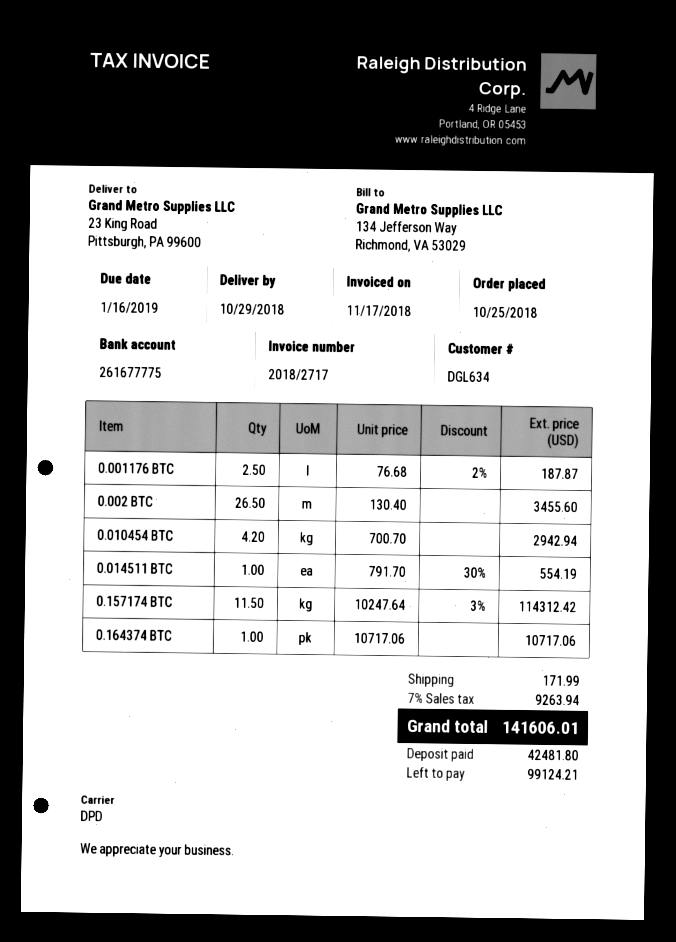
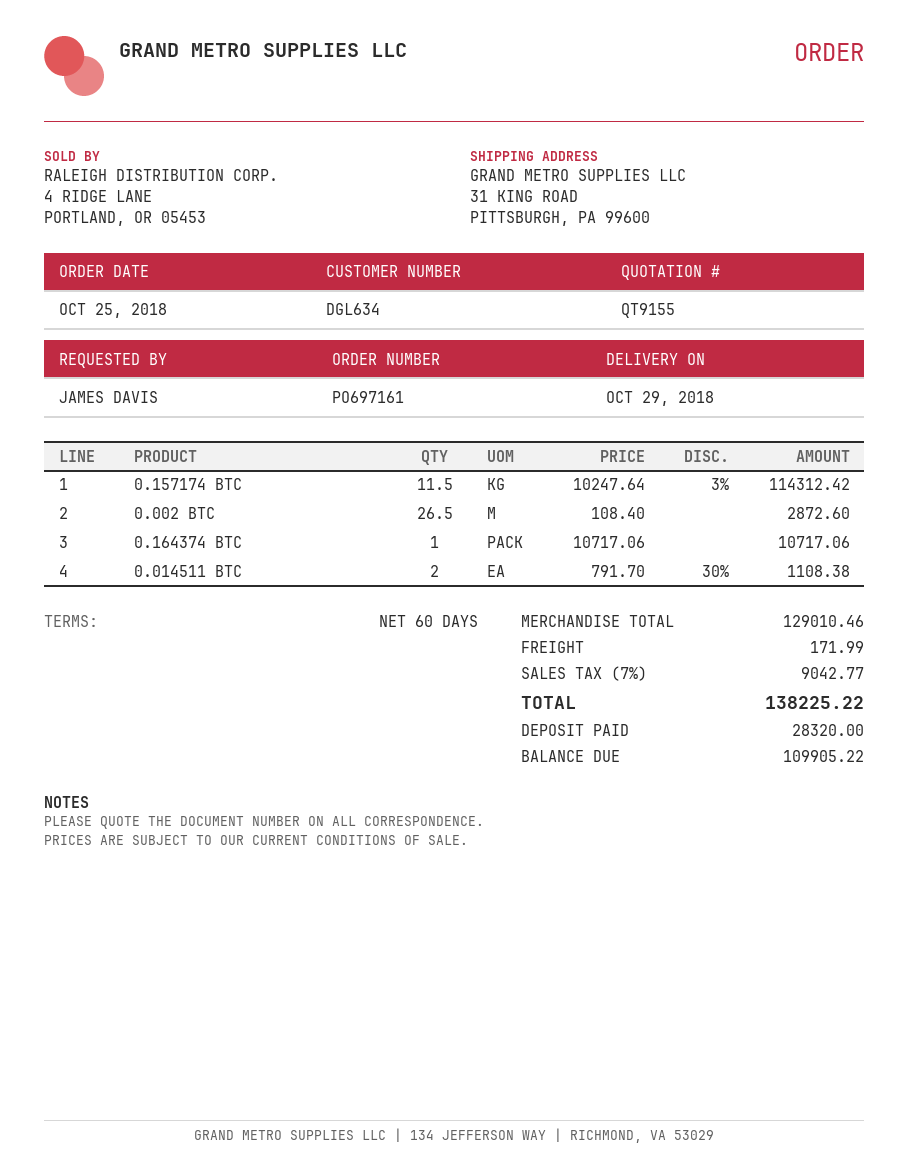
ship to: 23 King Road, Pittsburgh, PA 99600 -> 31 KING ROAD, PITTSBURGH, PA 99600
0.001176 BTC: 2.5 x 76.68 - 2% = 187.87 -> none
0.002 BTC: 26.5 x 130.40 = 3455.60 -> 26.5 x 108.40 = 2872.60
0.010454 BTC: 4.2 x 700.70 = 2942.94 -> none
0.014511 BTC: 1 x 791.70 - 30% = 554.19 -> 2 x 791.70 - 30% = 1108.38
tax: 7% = 9263.94 -> 7% = 9042.77
total: 141606.01 -> 138225.22
deposit: 42481.80 -> 28320.00
balance: 99124.21 -> 109905.22

